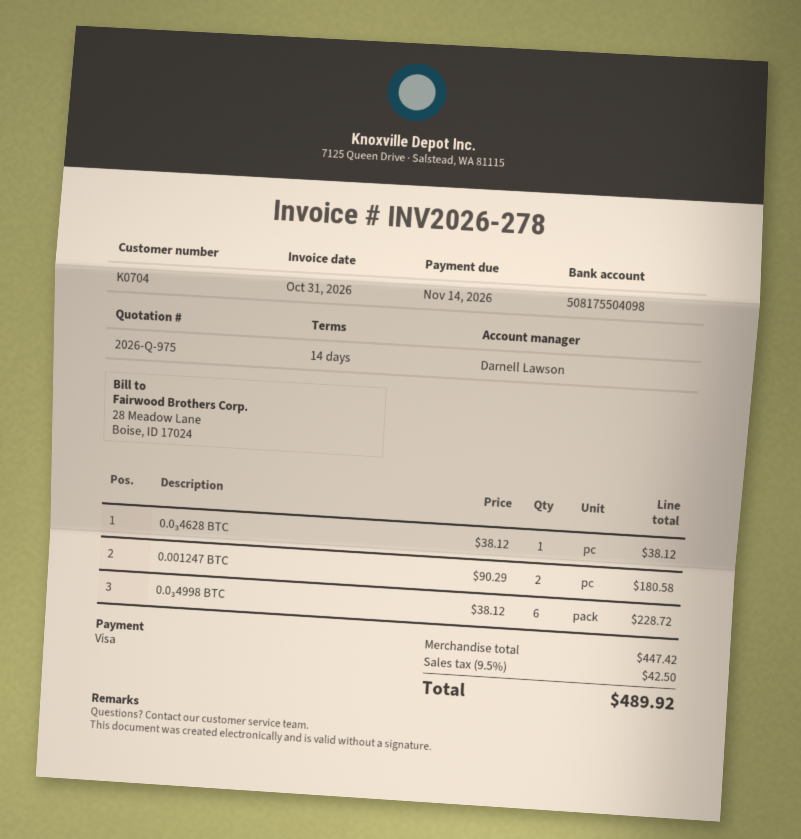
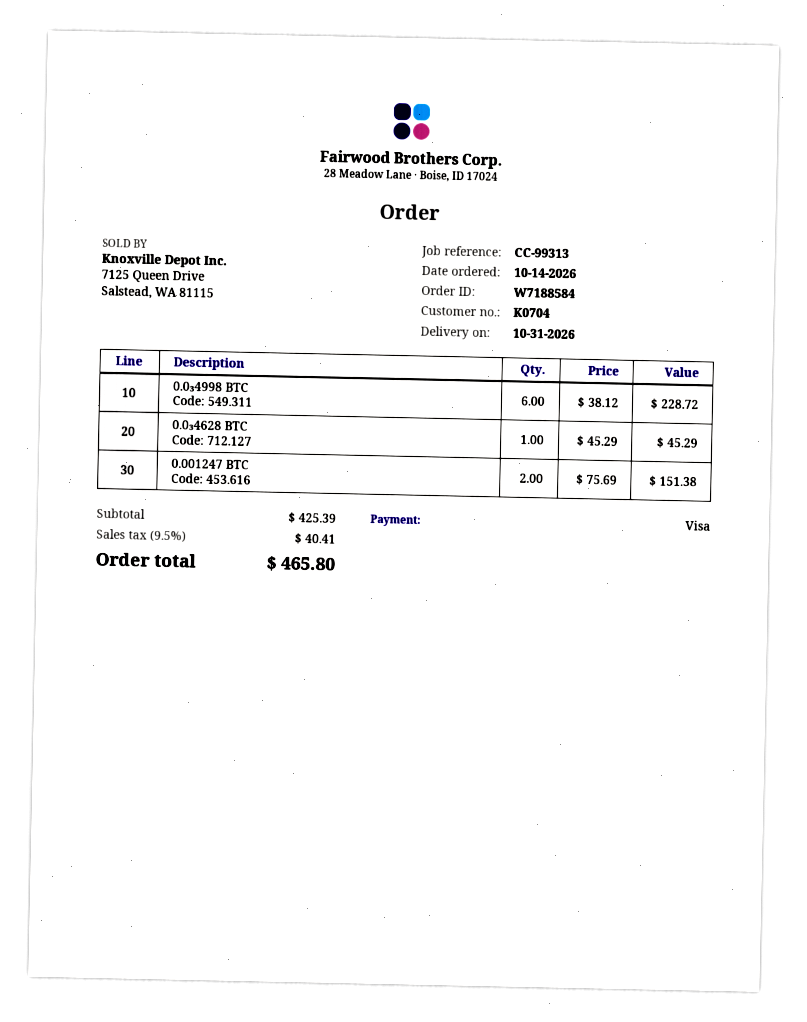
0.0₃4628 BTC: 1 x 38.12 = 38.12 -> 1 x 45.29 = 45.29
0.001247 BTC: 2 x 90.29 = 180.58 -> 2 x 75.69 = 151.38
subtotal: 447.42 -> 425.39
tax: 9.5% = 42.50 -> 9.5% = 40.41
total: 489.92 -> 465.80

